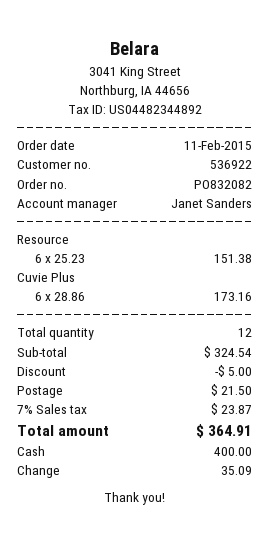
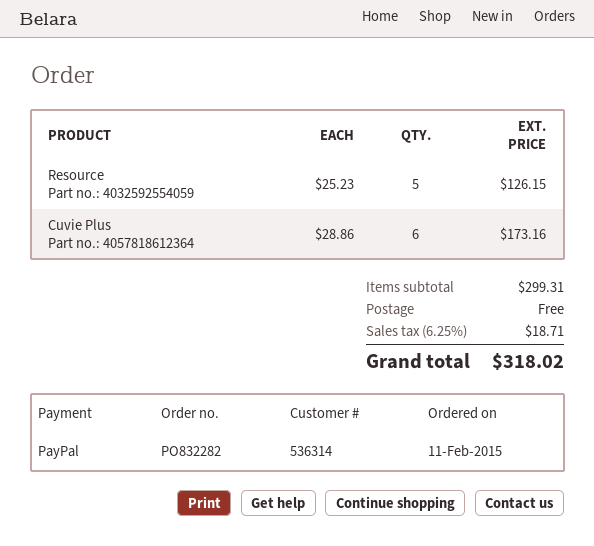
order number: PO832082 -> PO832282
customer number: 536922 -> 536314
payment method: cash -> PayPal
Resource: 6 x 25.23 = 151.38 -> 5 x 25.23 = 126.15
subtotal: 324.54 -> 299.31
discount: 5.00 -> none
shipping: 21.50 -> 0.00
tax: 7% = 23.87 -> 6.25% = 18.71
total: 364.91 -> 318.02

